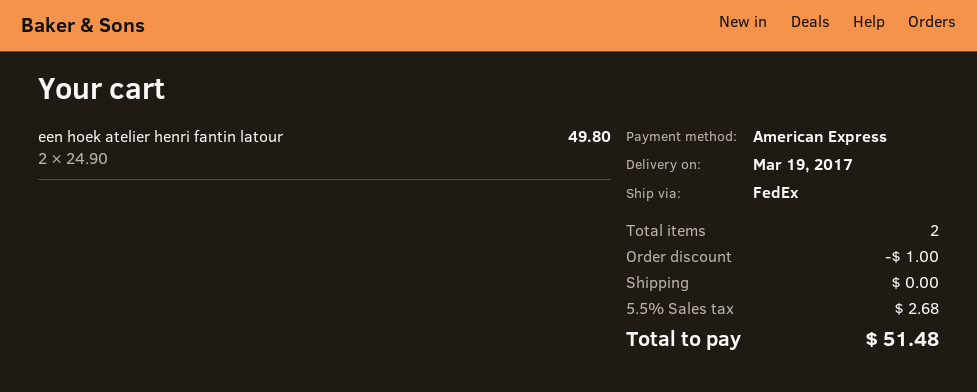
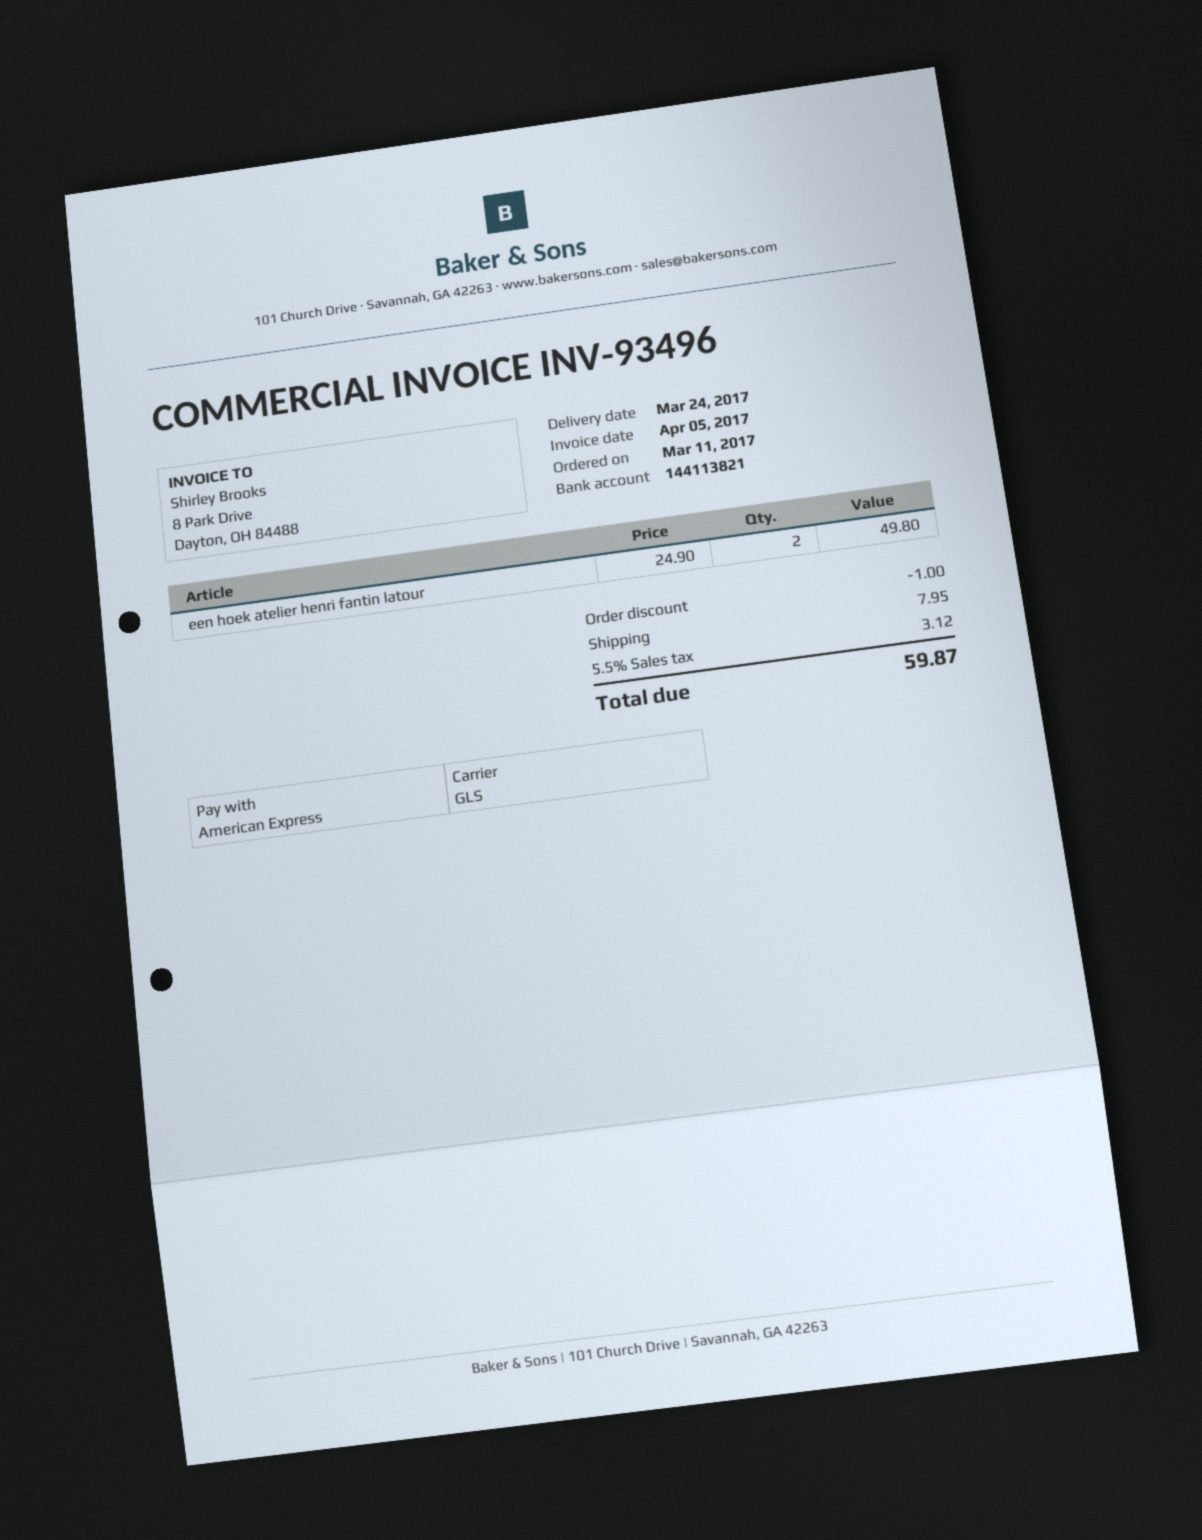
delivery date: 2017-03-19 -> 2017-03-24
shipping method: FedEx -> GLS
shipping: 0.00 -> 7.95
tax: 5.5% = 2.68 -> 5.5% = 3.12
total: 51.48 -> 59.87

